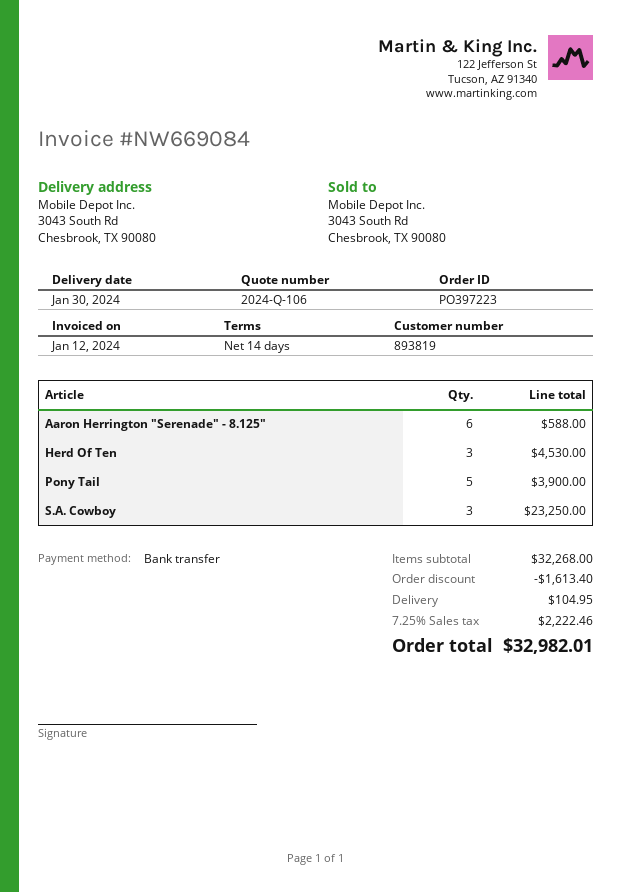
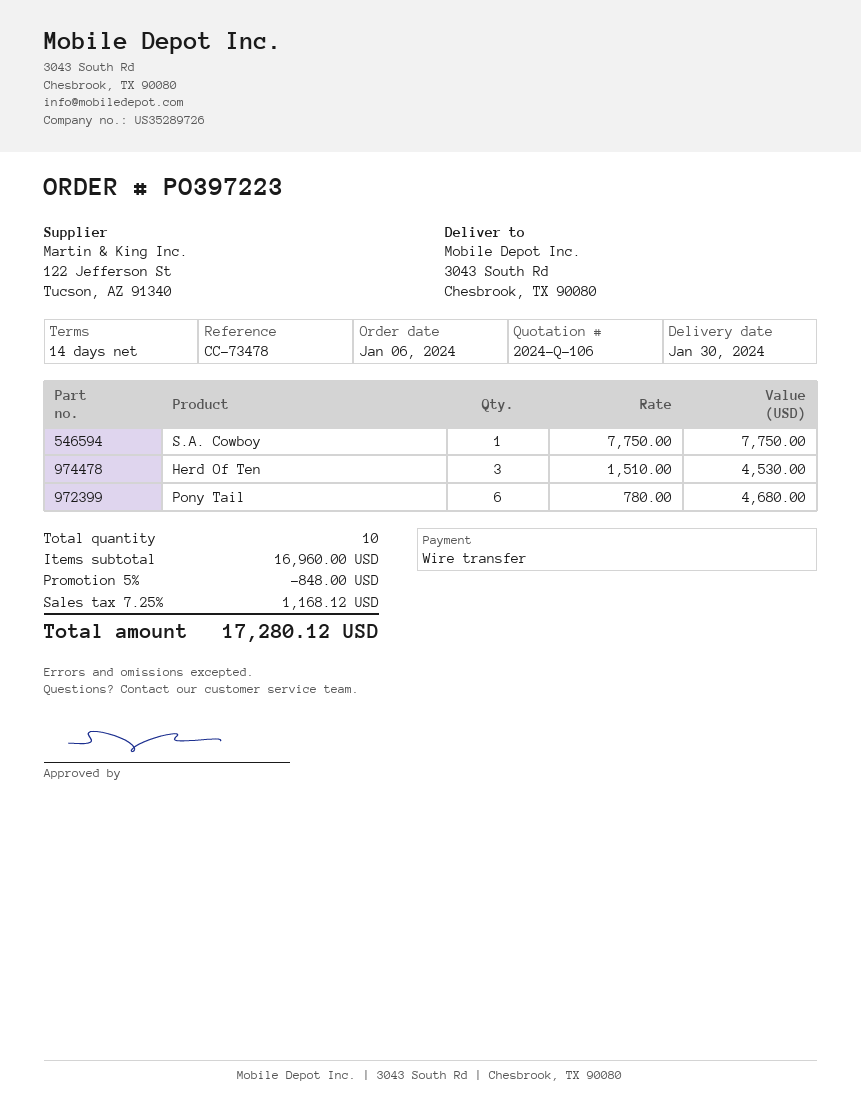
Aaron Herrington "Serenade" - 8.125": 6 for 588.00 -> none
Pony Tail: 5 for 3900.00 -> 6 for 4680.00
S.A. Cowboy: 3 for 23250.00 -> 1 for 7750.00
subtotal: 32268.00 -> 16960.00
discount: 1613.40 -> 848.00
shipping: 104.95 -> none
tax: 7.25% = 2222.46 -> 7.25% = 1168.12
total: 32982.01 -> 17280.12

